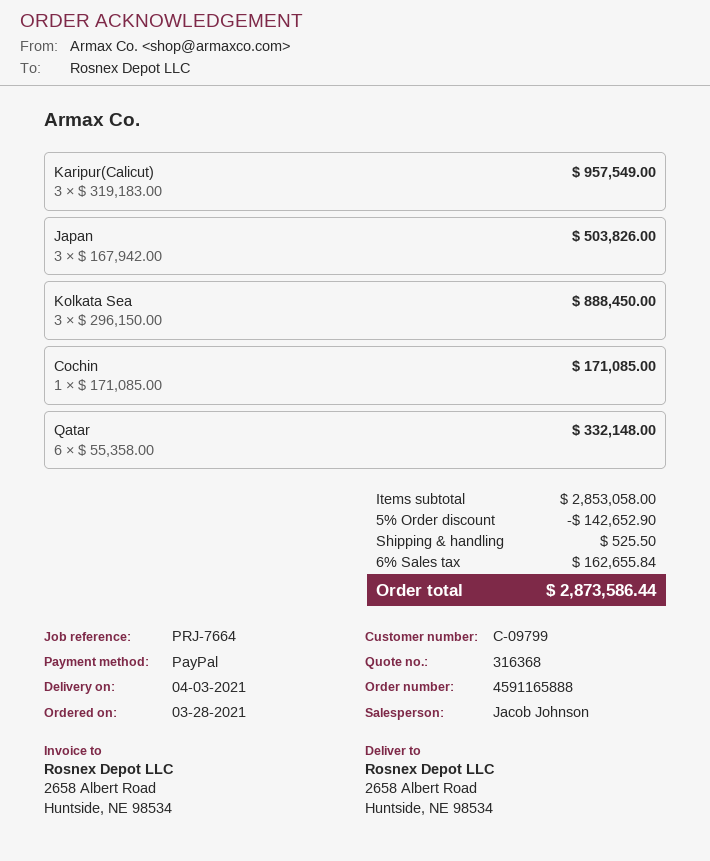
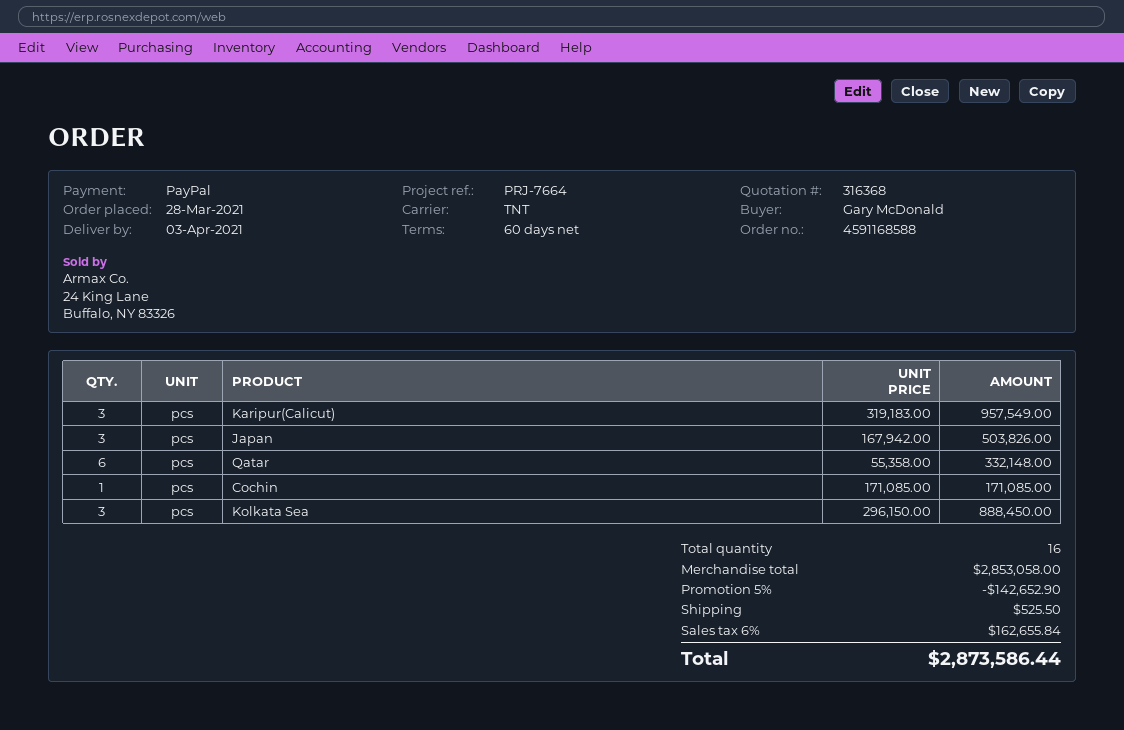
order number: 4591165888 -> 4591168588

